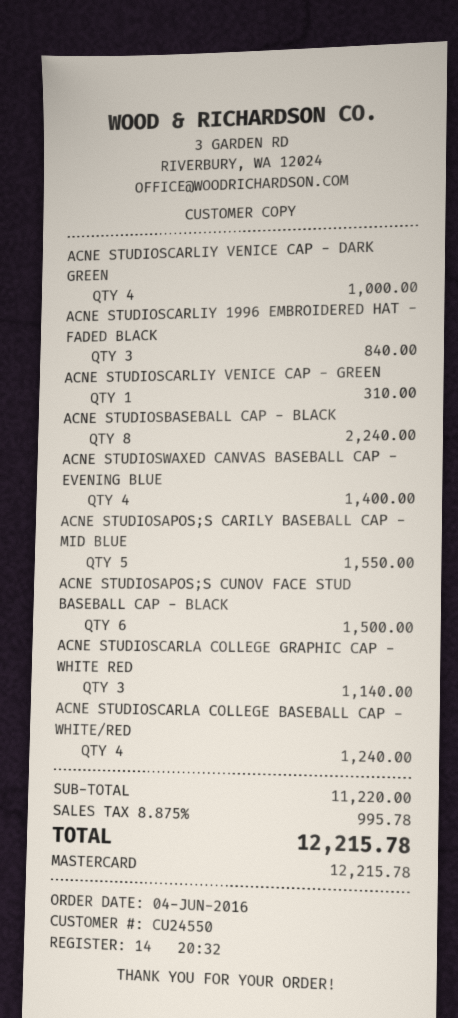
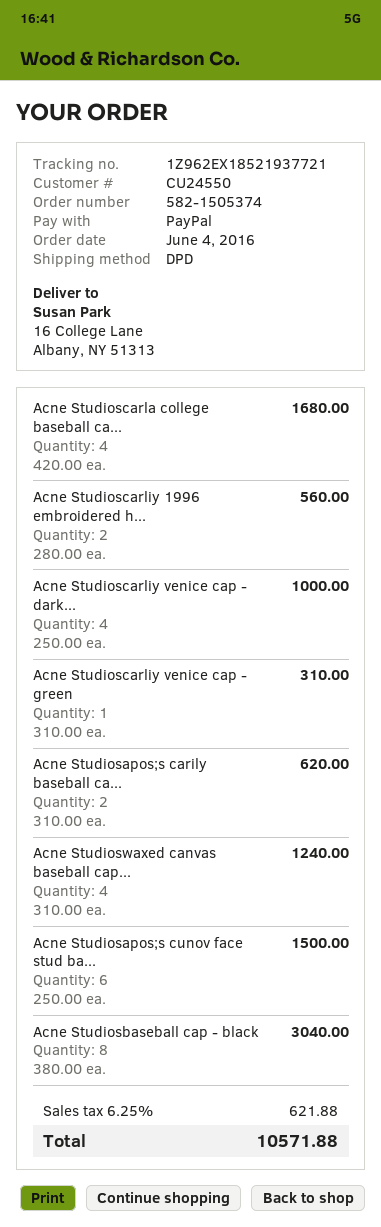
payment method: Mastercard -> PayPal
ACNE STUDIOSCARLIY 1996 EMBROIDERED HAT - FADED BLACK: 3 for 840.00 -> 2 for 560.00
ACNE STUDIOSBASEBALL CAP - BLACK: 8 for 2240.00 -> 8 for 3040.00
ACNE STUDIOSWAXED CANVAS BASEBALL CAP - EVENING BLUE: 4 for 1400.00 -> 4 for 1240.00
ACNE STUDIOSAPOS;S CARILY BASEBALL CAP - MID BLUE: 5 for 1550.00 -> 2 for 620.00
ACNE STUDIOSCARLA COLLEGE GRAPHIC CAP - WHITE RED: 3 for 1140.00 -> none
ACNE STUDIOSCARLA COLLEGE BASEBALL CAP - WHITE/RED: 4 for 1240.00 -> 4 for 1680.00
tax: 8.875% = 995.78 -> 6.25% = 621.88
total: 12215.78 -> 10571.88

